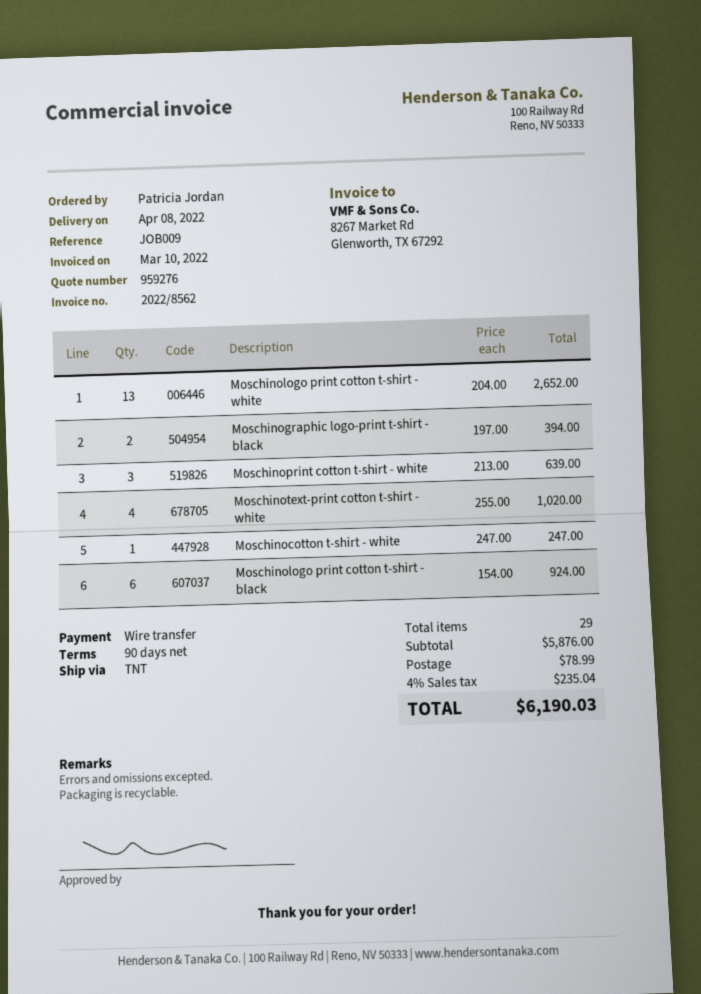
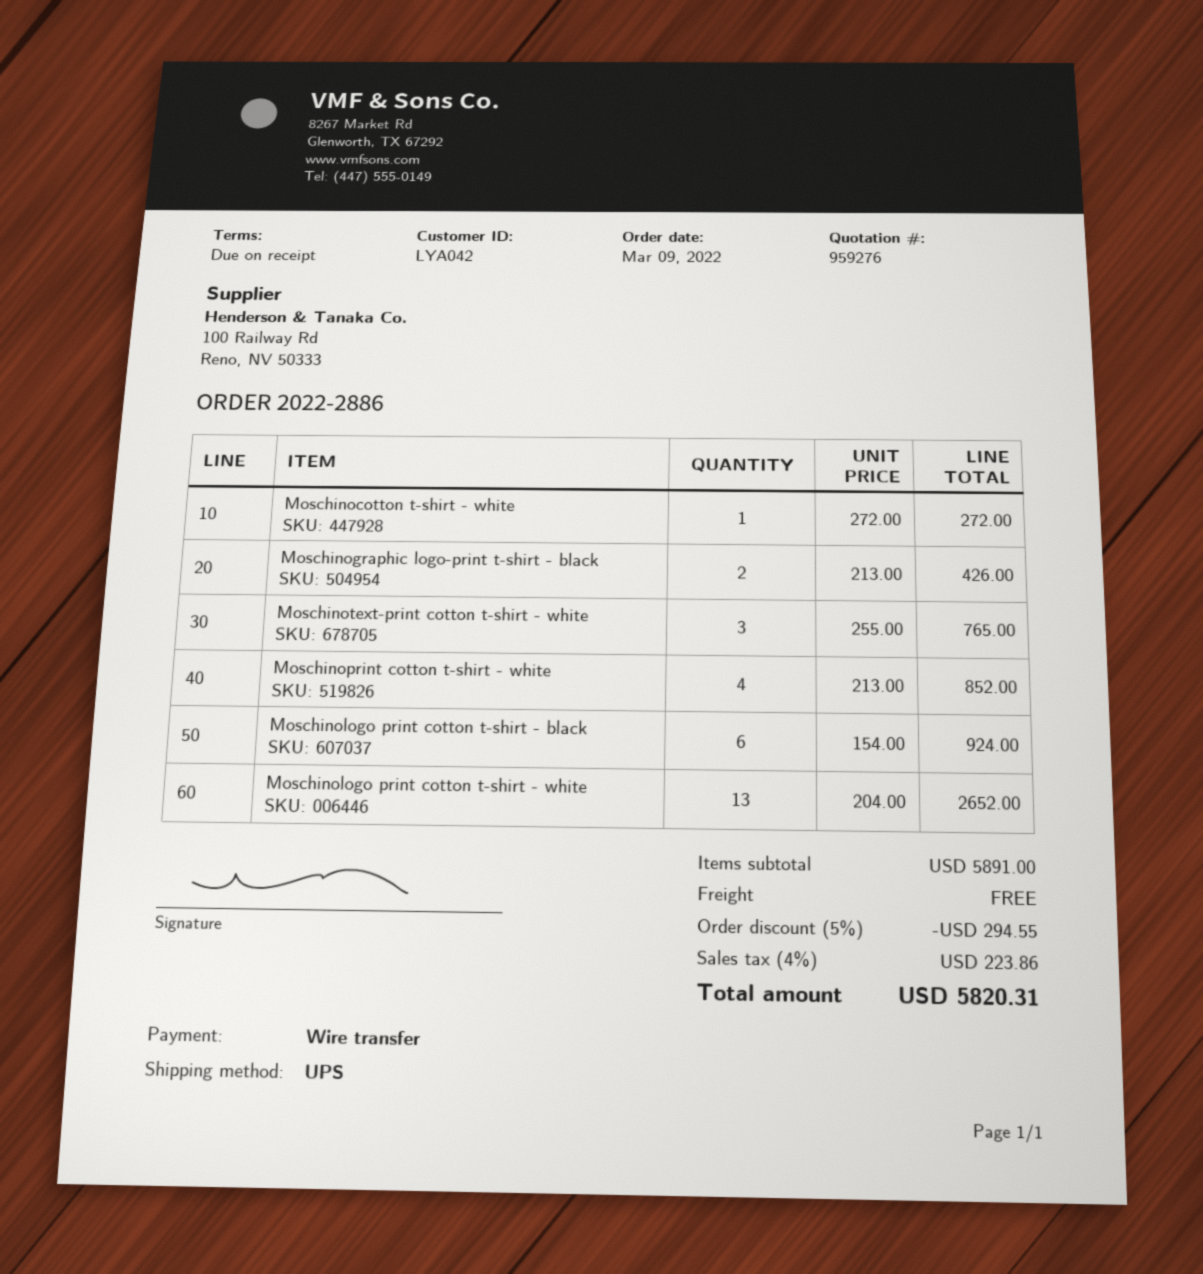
payment terms: 90 days -> on receipt
shipping method: TNT -> UPS
Moschinographic logo-print t-shirt - black: 2 x 197.00 = 394.00 -> 2 x 213.00 = 426.00
Moschinoprint cotton t-shirt - white: 3 x 213.00 = 639.00 -> 4 x 213.00 = 852.00
Moschinotext-print cotton t-shirt - white: 4 x 255.00 = 1020.00 -> 3 x 255.00 = 765.00
Moschinocotton t-shirt - white: 1 x 247.00 = 247.00 -> 1 x 272.00 = 272.00
subtotal: 5876.00 -> 5891.00
discount: none -> 5% = 294.55
shipping: 78.99 -> 0.00
tax: 4% = 235.04 -> 4% = 223.86
total: 6190.03 -> 5820.31

